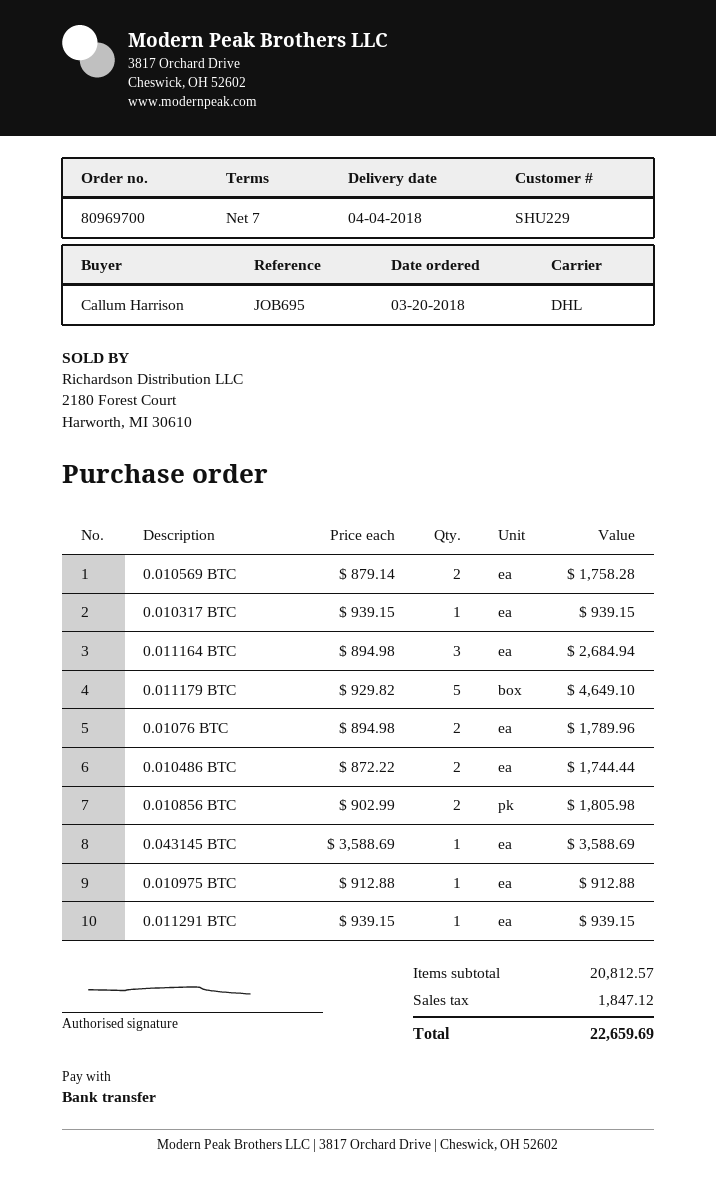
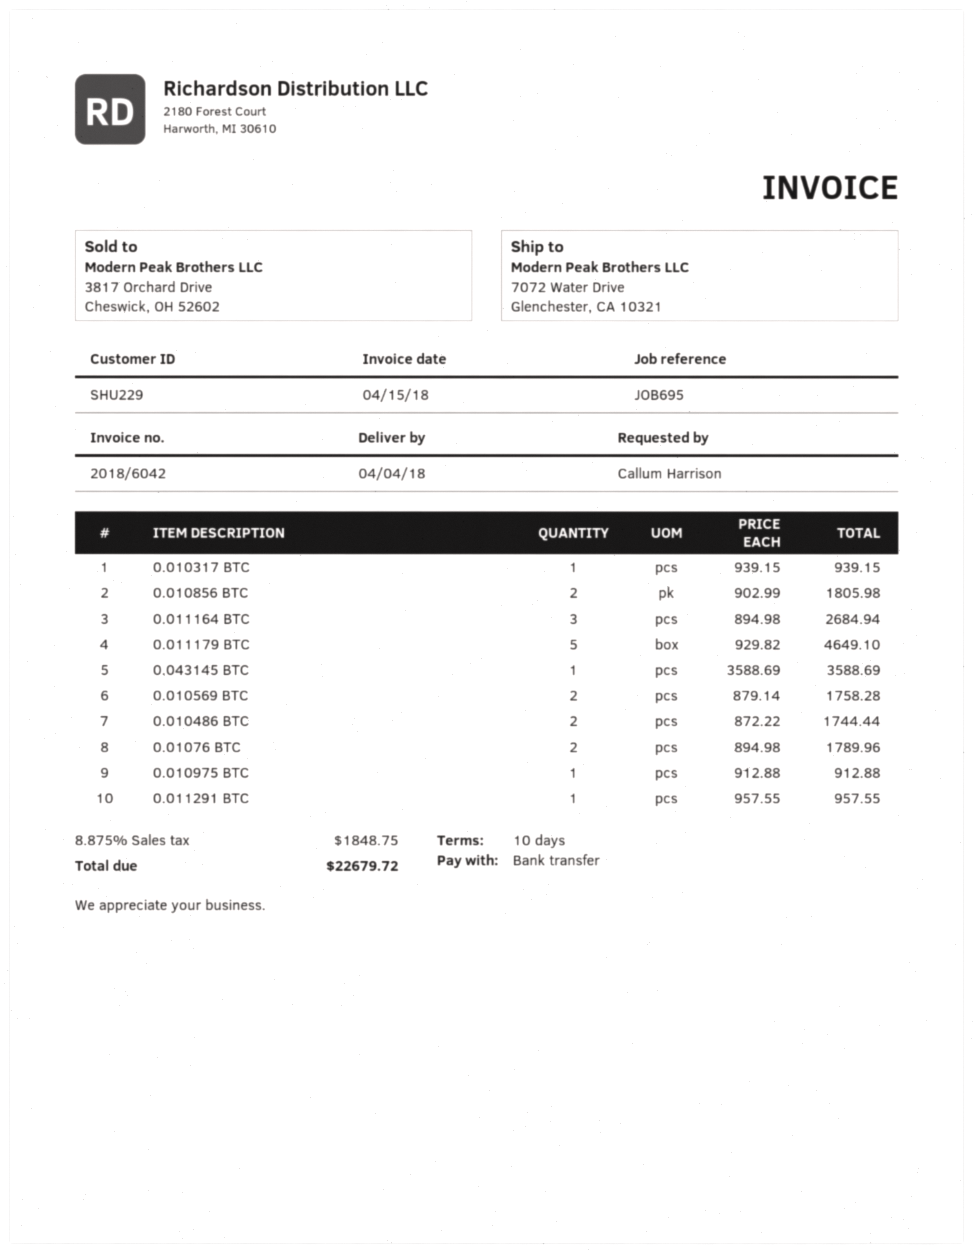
payment terms: 7 days -> 10 days
0.011291 BTC: 1 x 939.15 = 939.15 -> 1 x 957.55 = 957.55
tax: 1847.12 -> 1848.75
total: 22659.69 -> 22679.72

